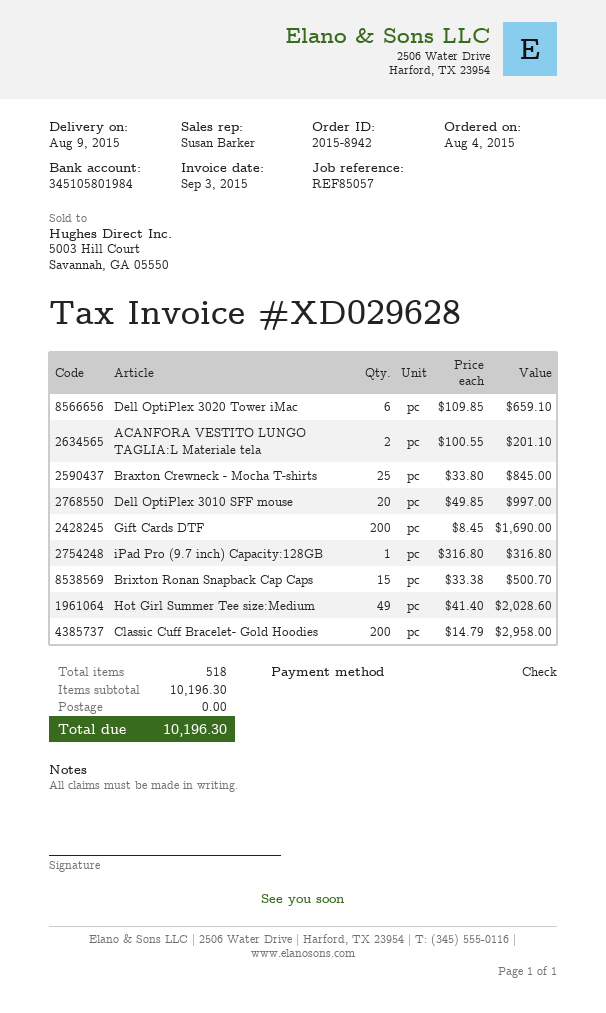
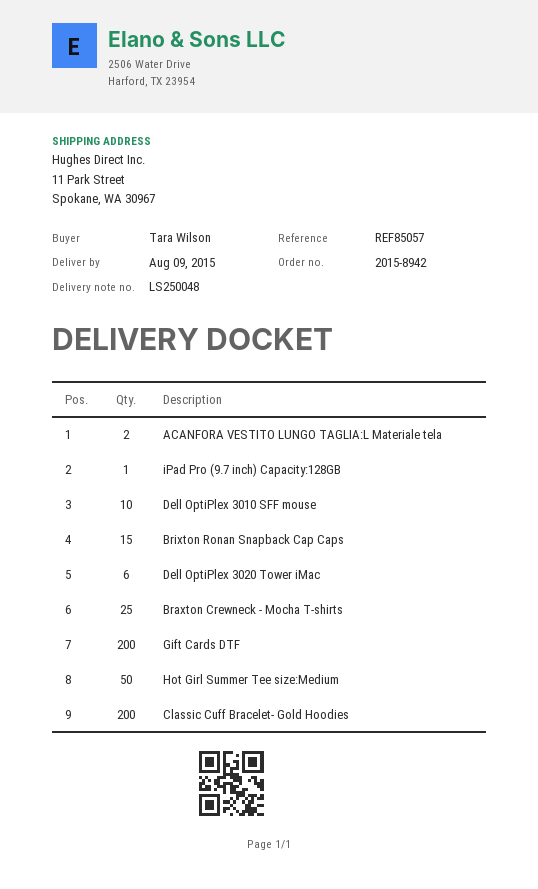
Dell OptiPlex 3010 SFF mouse: 20 -> 10
Hot Girl Summer Tee size:Medium: 49 -> 50

